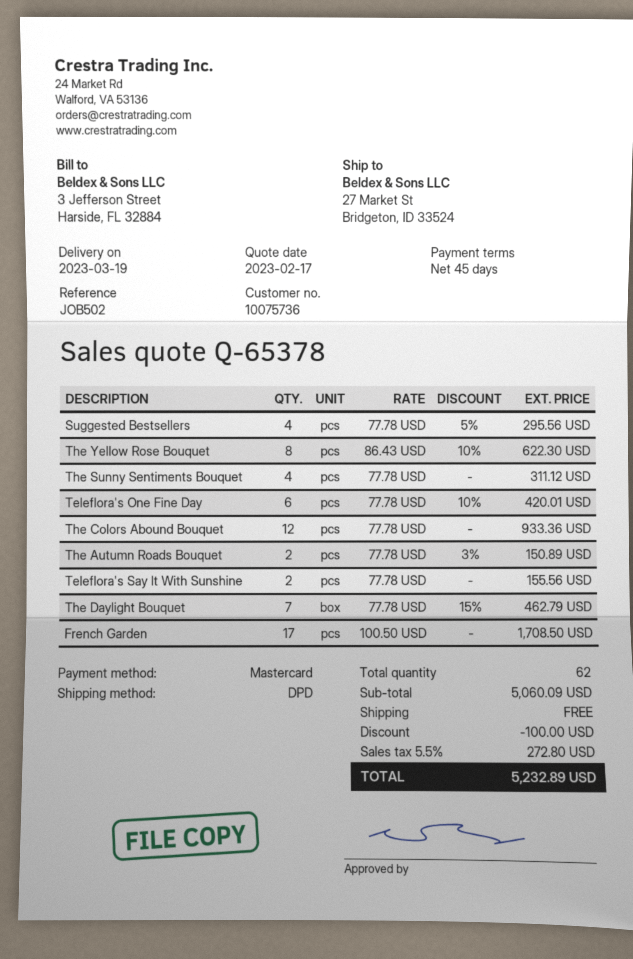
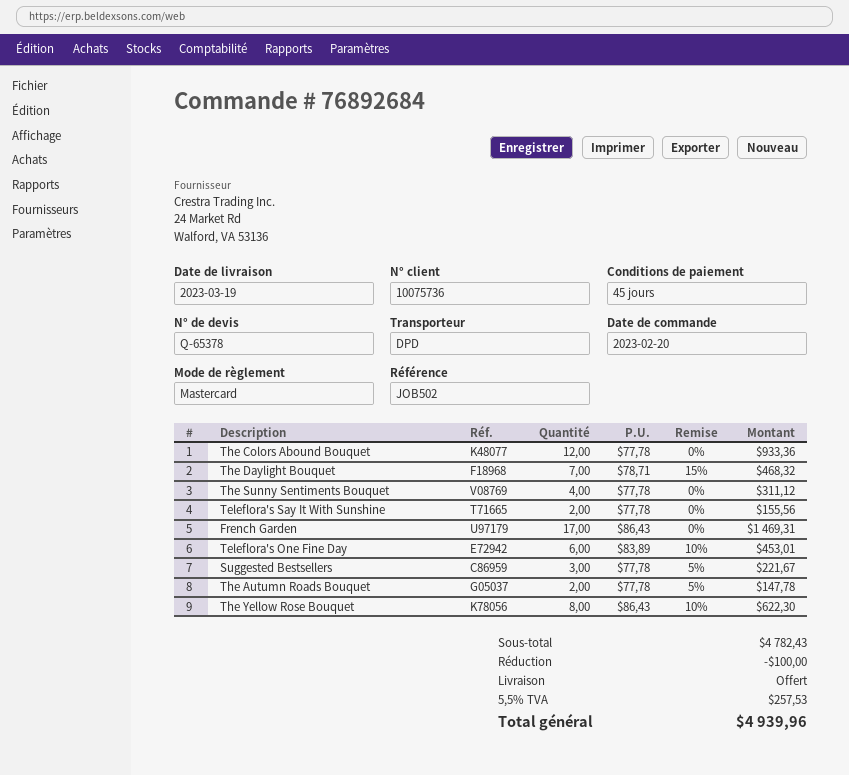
Suggested Bestsellers: 4 x 77.78 - 5% = 295.56 -> 3 x 77.78 - 5% = 221.67
Teleflora's One Fine Day: 6 x 77.78 - 10% = 420.01 -> 6 x 83.89 - 10% = 453.01
The Autumn Roads Bouquet: 2 x 77.78 - 3% = 150.89 -> 2 x 77.78 - 5% = 147.78
The Daylight Bouquet: 7 x 77.78 - 15% = 462.79 -> 7 x 78.71 - 15% = 468.32
French Garden: 17 x 100.50 = 1708.50 -> 17 x 86.43 = 1469.31
subtotal: 5060.09 -> 4782.43
tax: 5.5% = 272.80 -> 5.5% = 257.53
total: 5232.89 -> 4939.96

